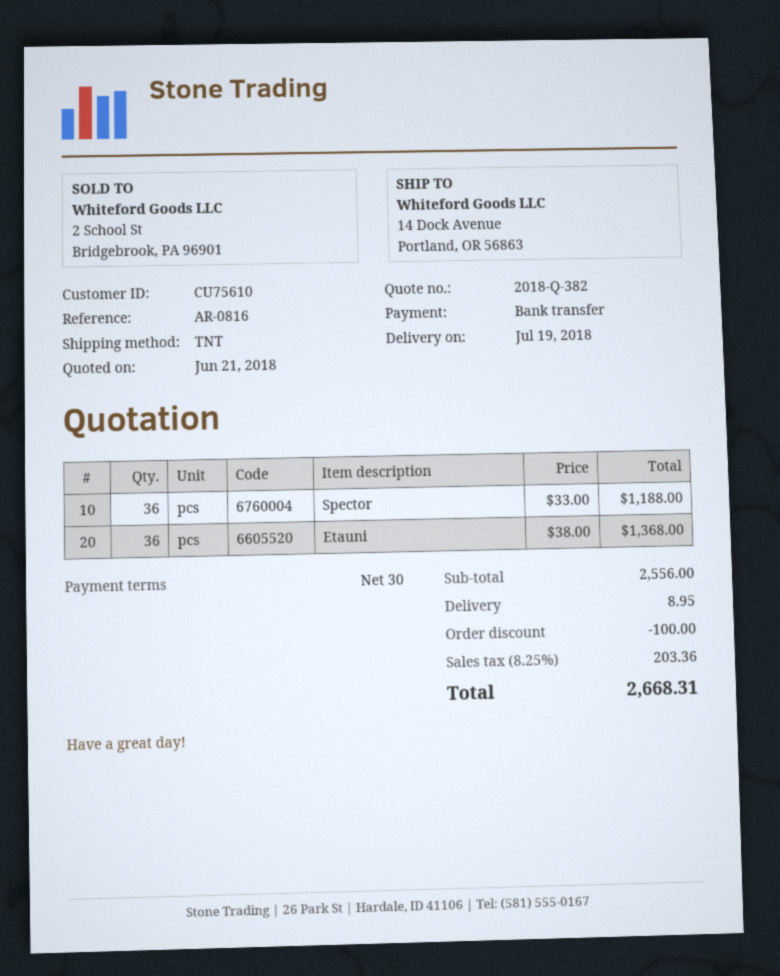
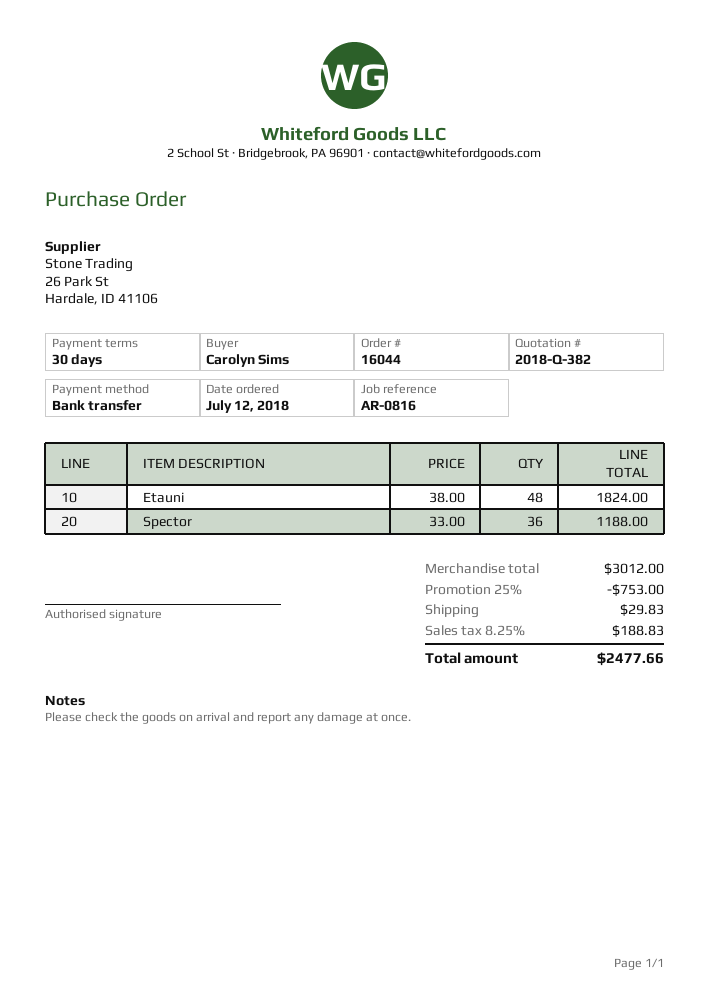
Etauni: 36 x 38.00 = 1368.00 -> 48 x 38.00 = 1824.00
subtotal: 2556.00 -> 3012.00
discount: 100.00 -> 753.00
shipping: 8.95 -> 29.83
tax: 8.25% = 203.36 -> 8.25% = 188.83
total: 2668.31 -> 2477.66

